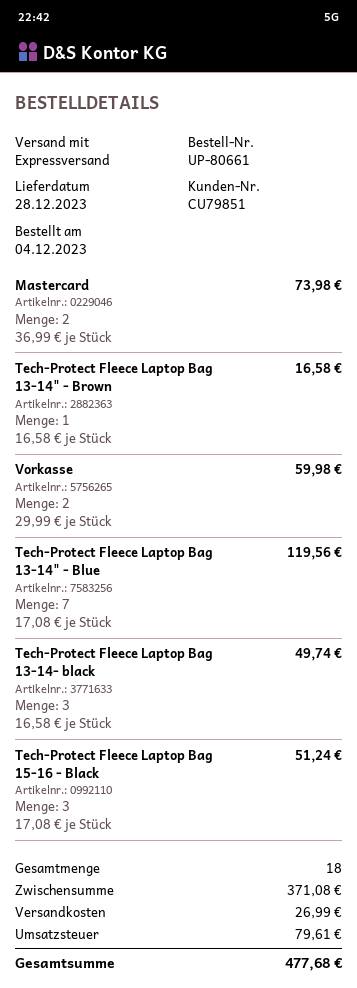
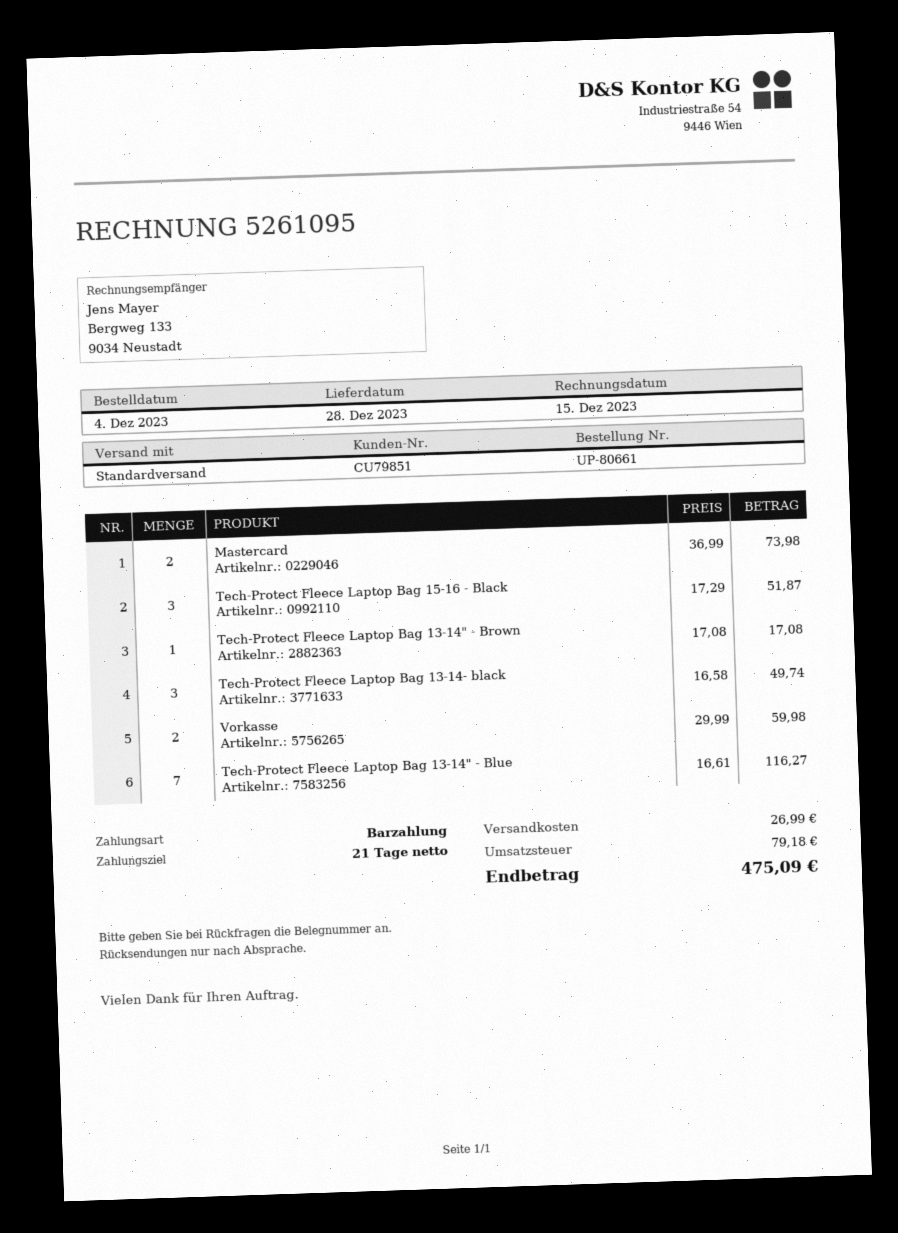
shipping method: express -> standard
Tech-Protect Fleece Laptop Bag 13-14" - Brown: 1 x 16.58 = 16.58 -> 1 x 17.08 = 17.08
Tech-Protect Fleece Laptop Bag 13-14" - Blue: 7 x 17.08 = 119.56 -> 7 x 16.61 = 116.27
Tech-Protect Fleece Laptop Bag 15-16 - Black: 3 x 17.08 = 51.24 -> 3 x 17.29 = 51.87
tax: 79.61 -> 79.18
total: 477.68 -> 475.09

